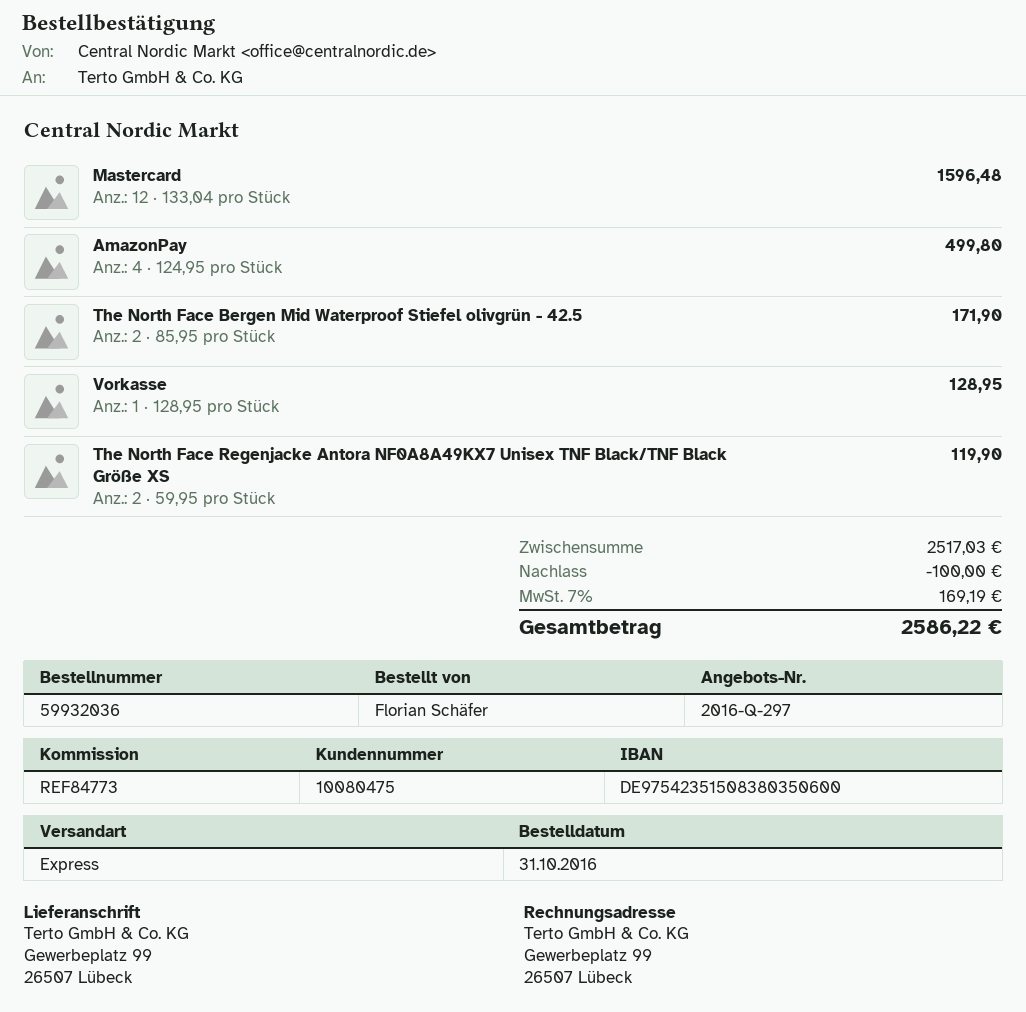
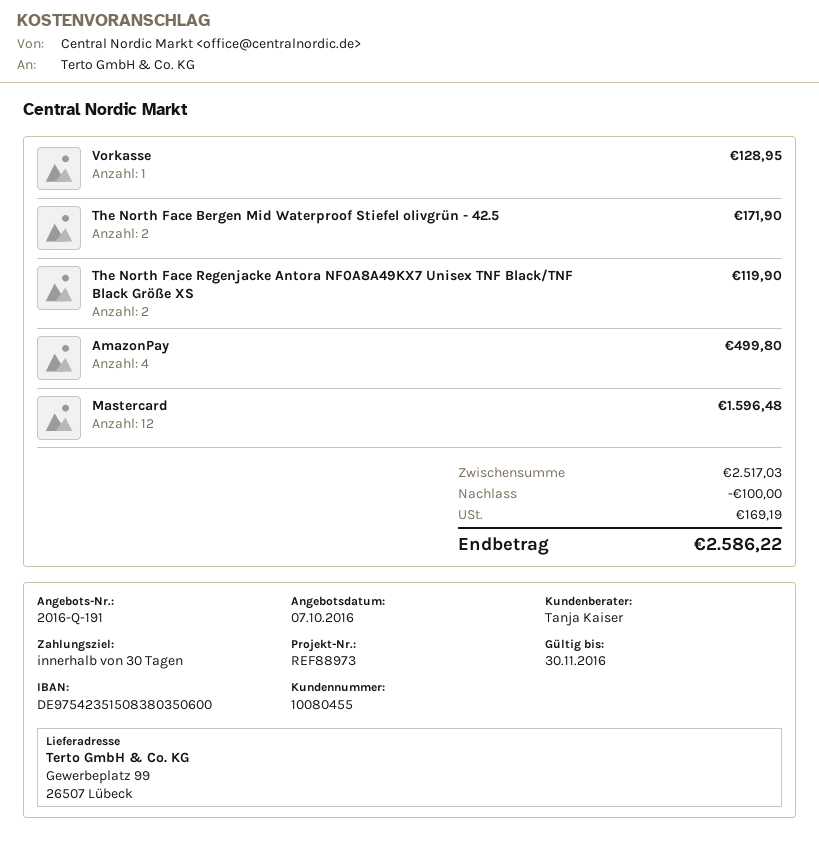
quote number: 2016-Q-297 -> 2016-Q-191
customer number: 10080475 -> 10080455
reference: REF84773 -> REF88973

